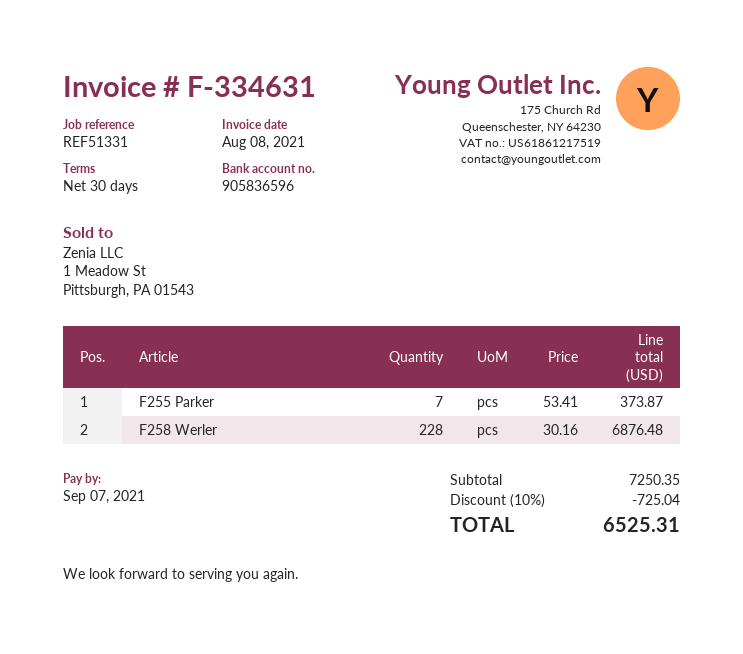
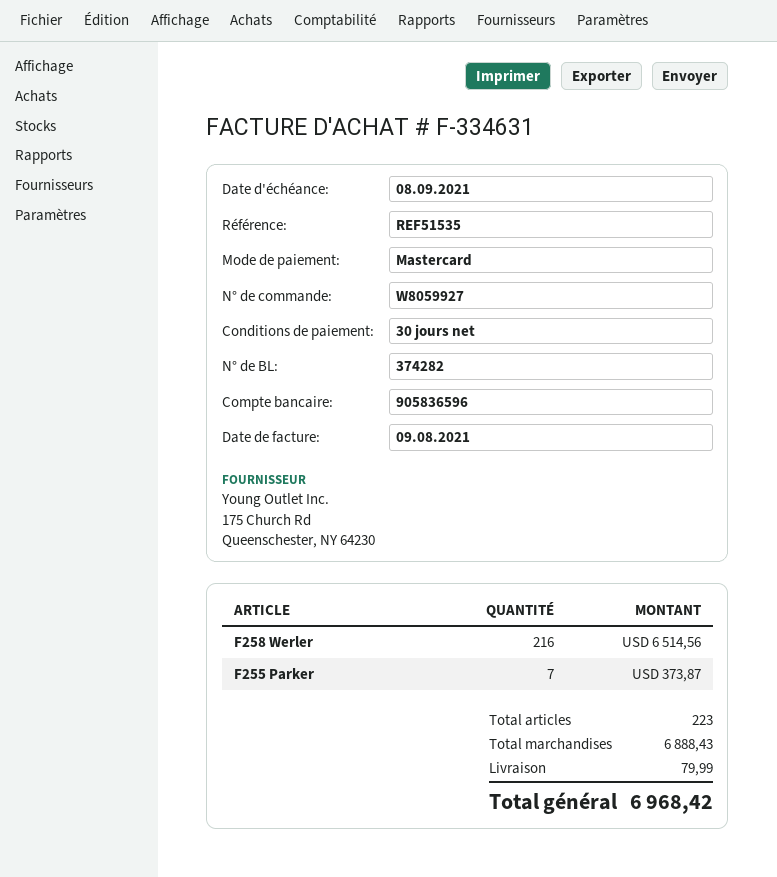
invoice date: 2021-08-08 -> 2021-08-09
due date: 2021-09-07 -> 2021-09-08
reference: REF51331 -> REF51535
F258 Werler: 228 for 6876.48 -> 216 for 6514.56
subtotal: 7250.35 -> 6888.43
discount: 10% = 725.04 -> none
shipping: none -> 79.99
total: 6525.31 -> 6968.42

